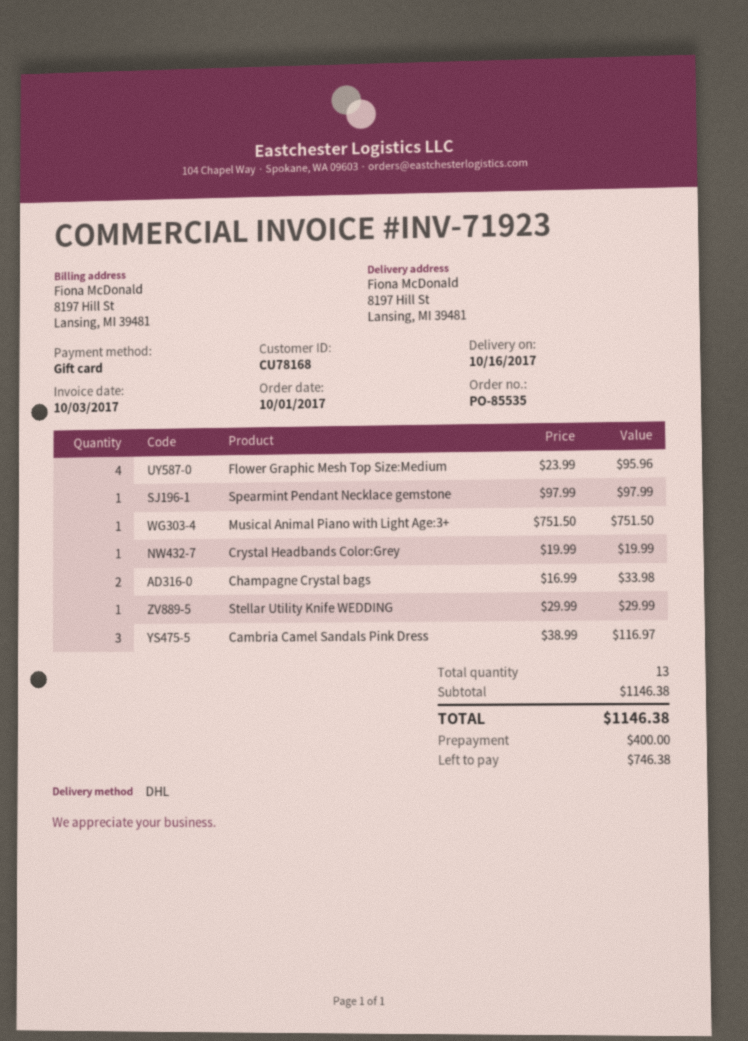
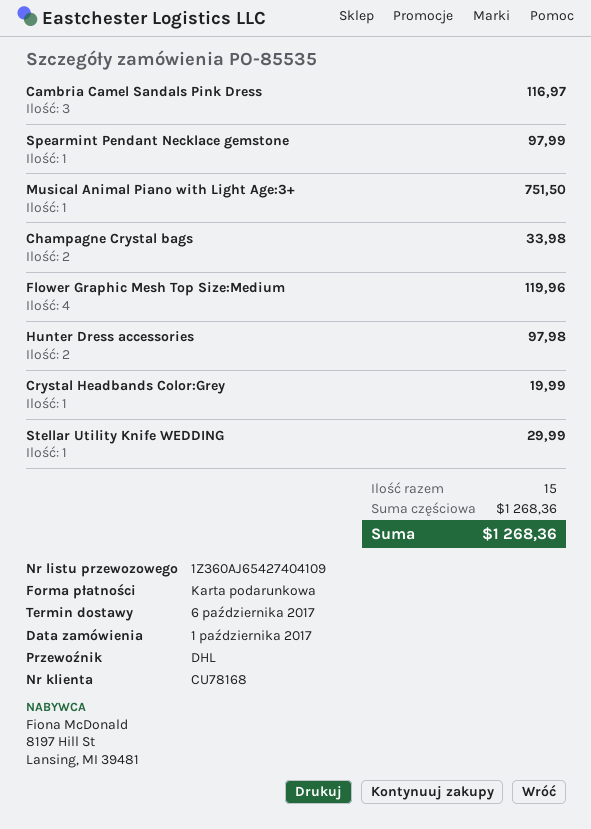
delivery date: 2017-10-16 -> 2017-10-06
Flower Graphic Mesh Top Size:Medium: 4 for 95.96 -> 4 for 119.96
Hunter Dress accessories: none -> 2 for 97.98
total quantity: 13 -> 15
subtotal: 1146.38 -> 1268.36
total: 1146.38 -> 1268.36

